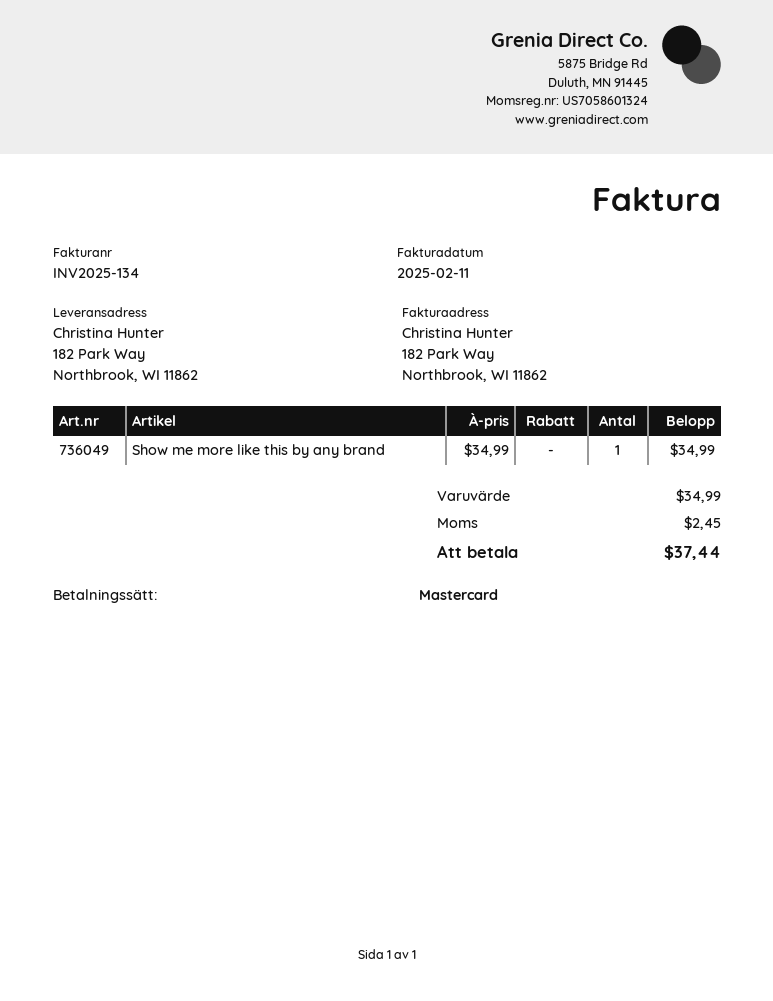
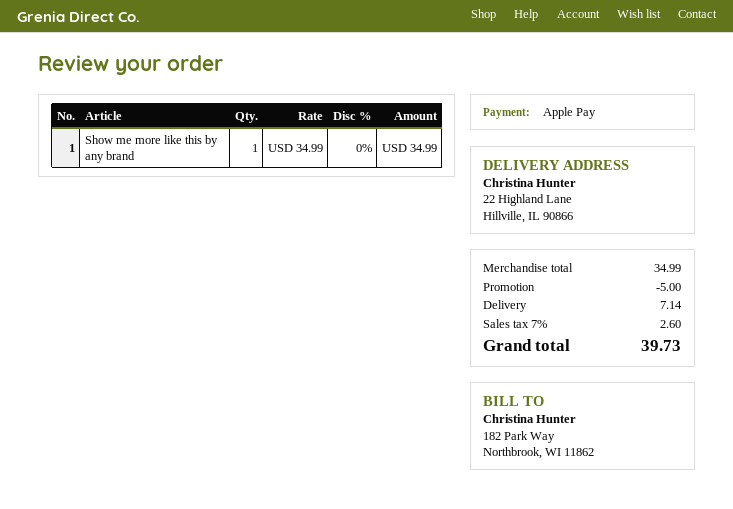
payment method: Mastercard -> Apple Pay
ship to: 182 Park Way, Northbrook, WI 11862 -> 22 Highland Lane, Hillville, IL 90866
discount: none -> 5.00
shipping: none -> 7.14
tax: 2.45 -> 2.60
total: 37.44 -> 39.73

